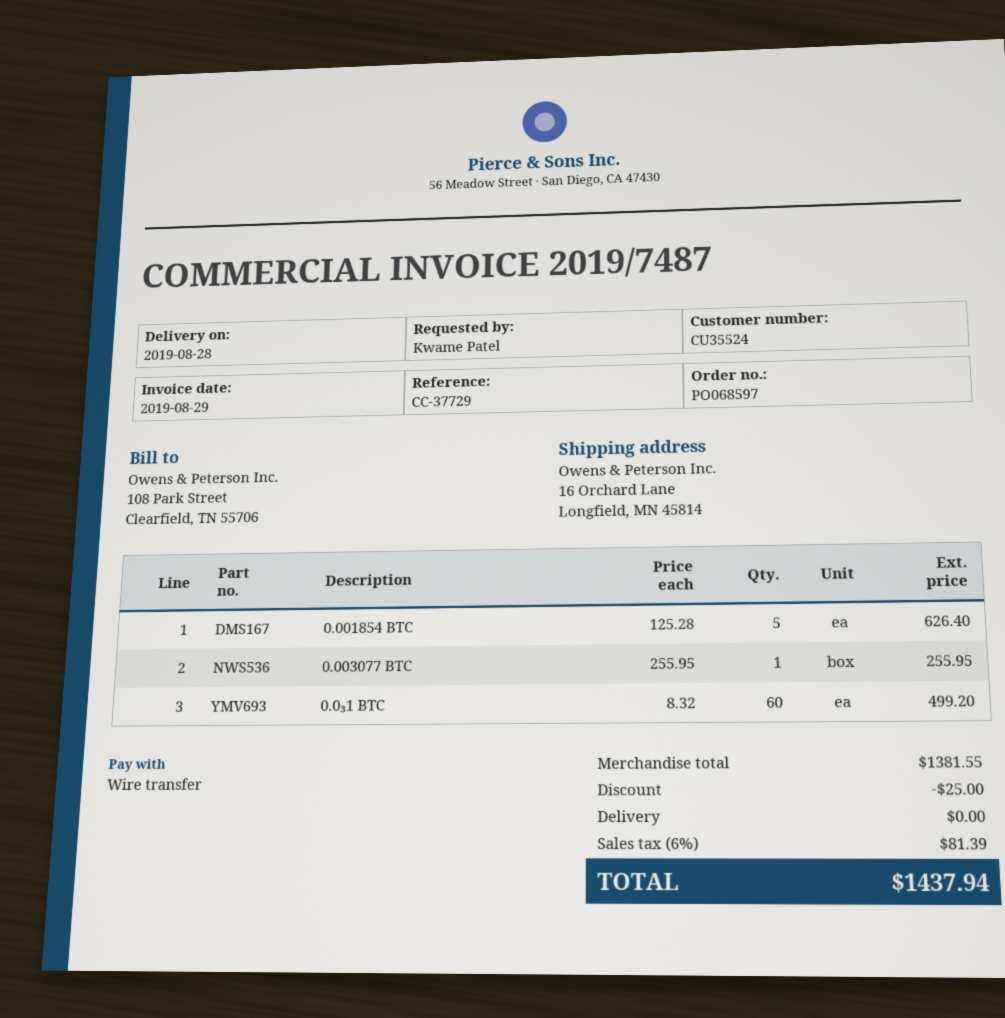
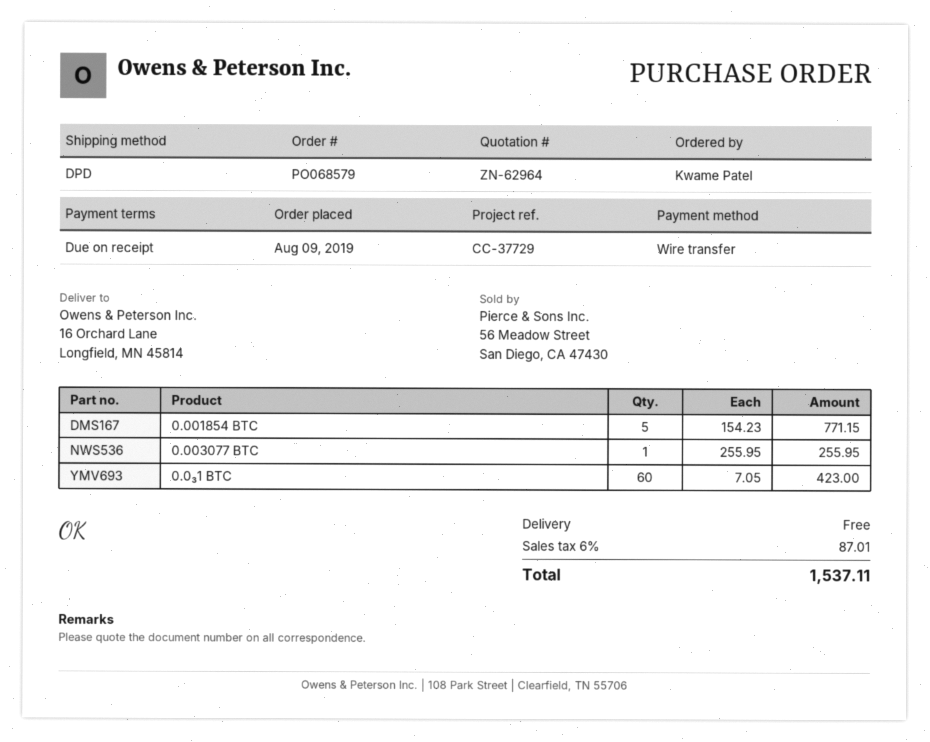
order number: PO068597 -> PO068579
0.001854 BTC: 5 x 125.28 = 626.40 -> 5 x 154.23 = 771.15
0.0₃1 BTC: 60 x 8.32 = 499.20 -> 60 x 7.05 = 423.00
discount: 25.00 -> none
tax: 6% = 81.39 -> 6% = 87.01
total: 1437.94 -> 1537.11

